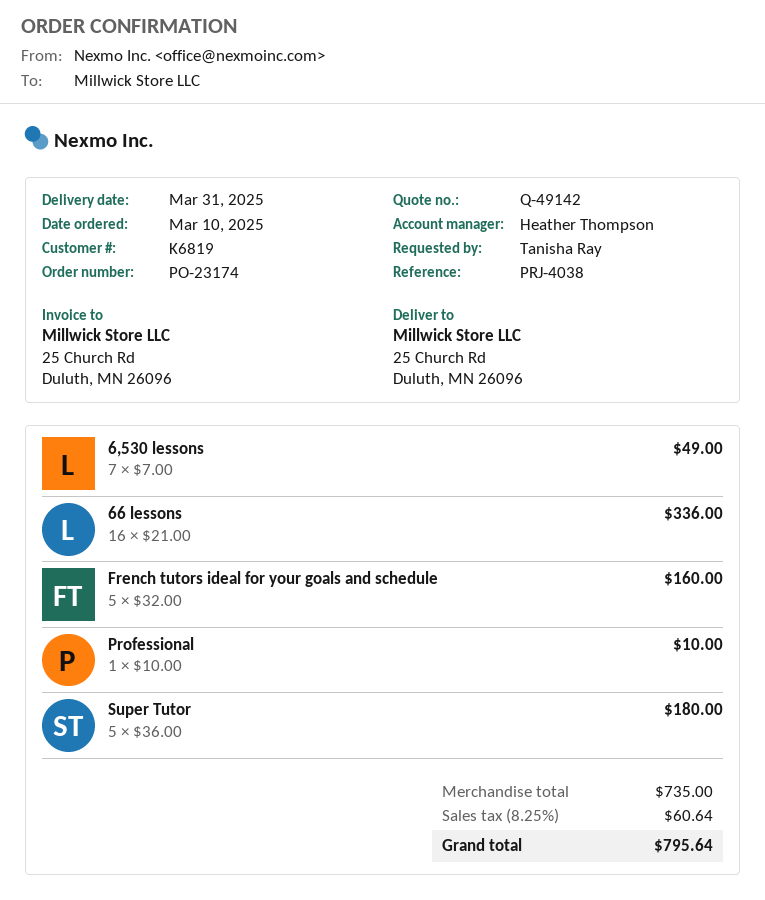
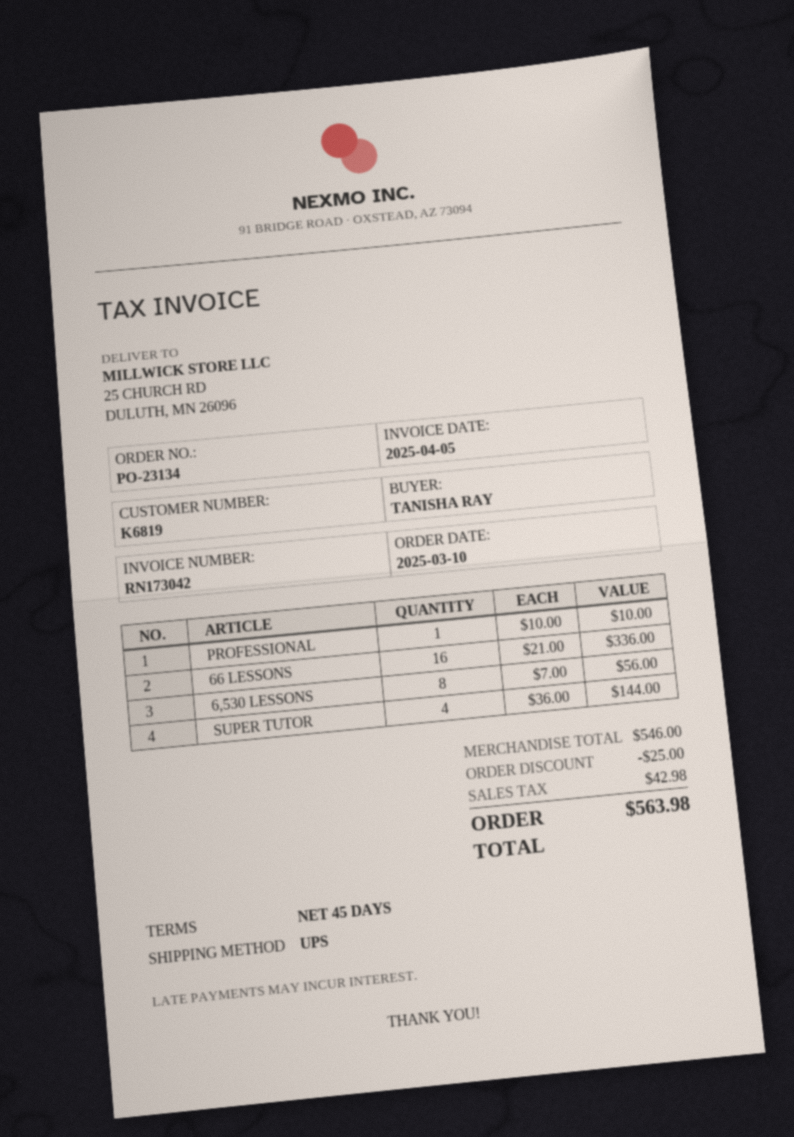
order number: PO-23174 -> PO-23134
6,530 lessons: 7 x 7.00 = 49.00 -> 8 x 7.00 = 56.00
French tutors ideal for your goals and schedule: 5 x 32.00 = 160.00 -> none
Super Tutor: 5 x 36.00 = 180.00 -> 4 x 36.00 = 144.00
subtotal: 735.00 -> 546.00
discount: none -> 25.00
tax: 60.64 -> 42.98
total: 795.64 -> 563.98

